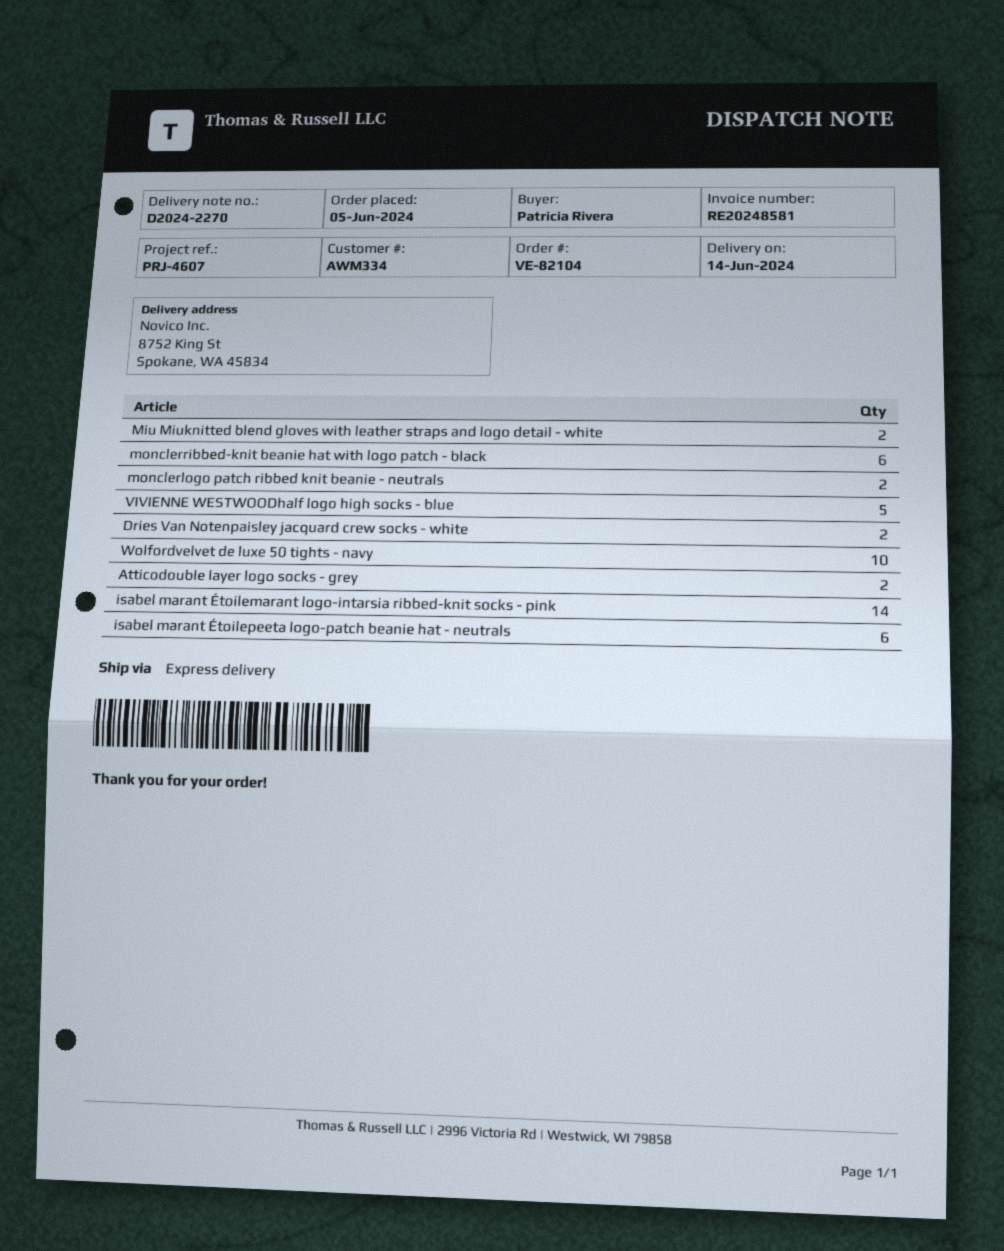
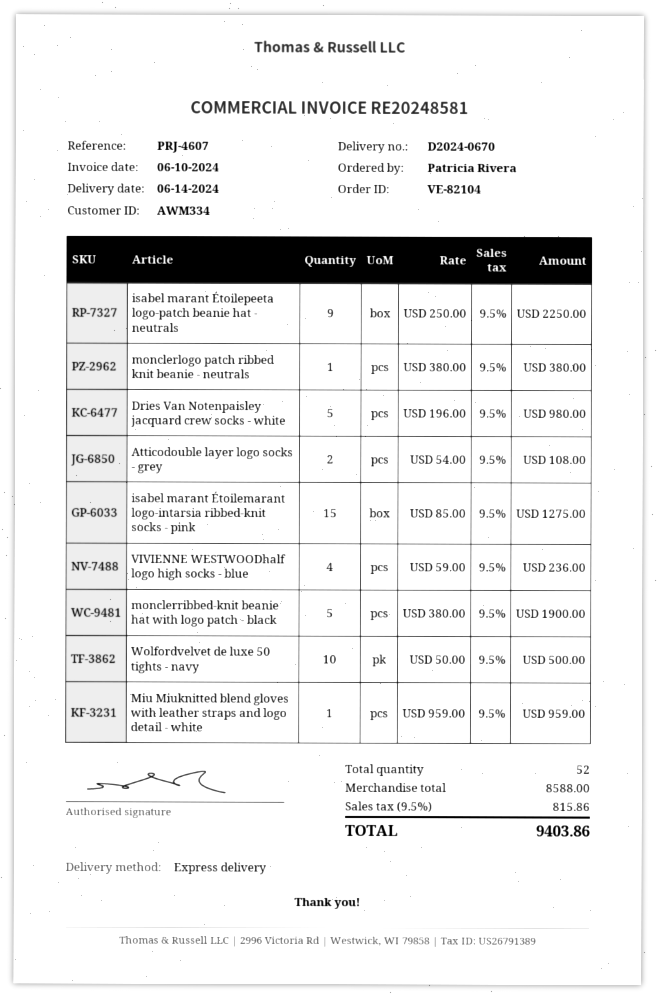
delivery note number: D2024-2270 -> D2024-0670
Miu Miuknitted blend gloves with leather straps and logo detail - white: 2 -> 1
monclerribbed-knit beanie hat with logo patch - black: 6 -> 5
monclerlogo patch ribbed knit beanie - neutrals: 2 -> 1
VIVIENNE WESTWOODhalf logo high socks - blue: 5 -> 4
Dries Van Notenpaisley jacquard crew socks - white: 2 -> 5
isabel marant Étoilemarant logo-intarsia ribbed-knit socks - pink: 14 -> 15
isabel marant Étoilepeeta logo-patch beanie hat - neutrals: 6 -> 9

